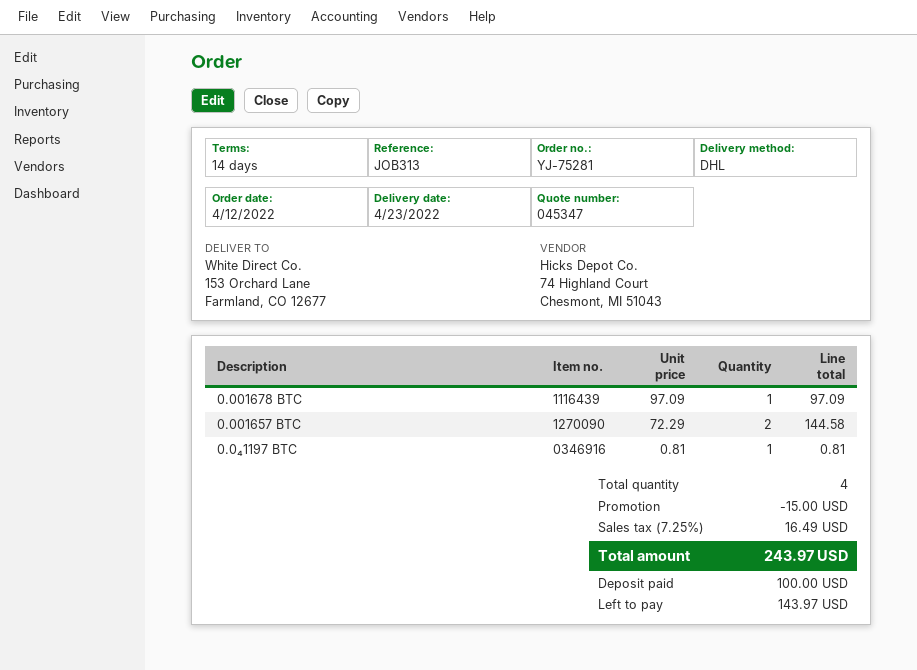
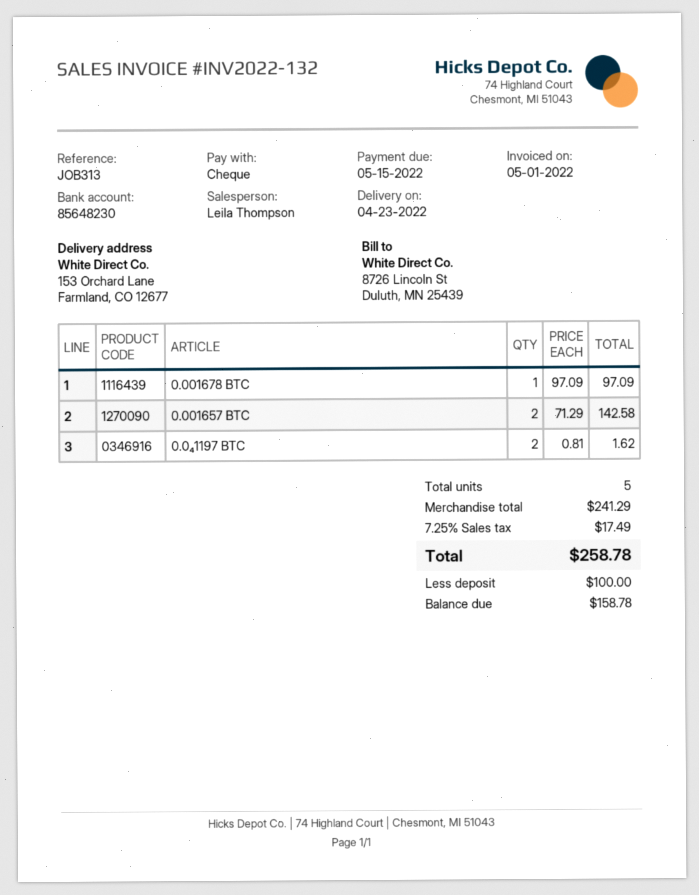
0.001657 BTC: 2 x 72.29 = 144.58 -> 2 x 71.29 = 142.58
0.0₄1197 BTC: 1 x 0.81 = 0.81 -> 2 x 0.81 = 1.62
total quantity: 4 -> 5
discount: 15.00 -> none
tax: 7.25% = 16.49 -> 7.25% = 17.49
total: 243.97 -> 258.78
balance: 143.97 -> 158.78

